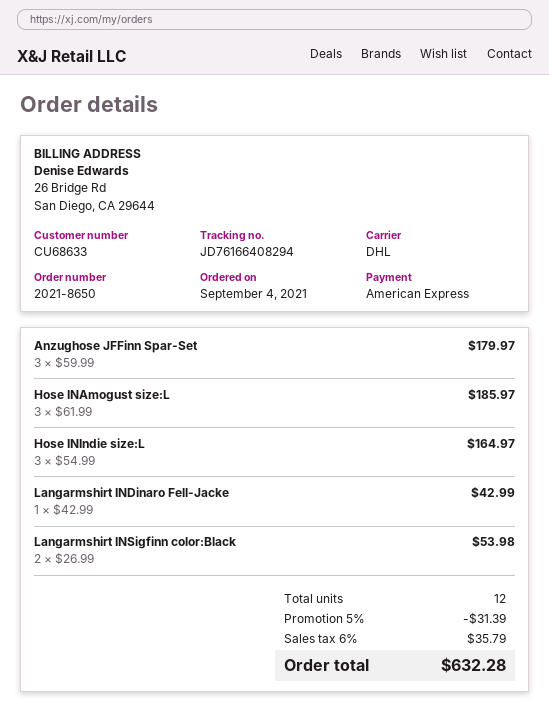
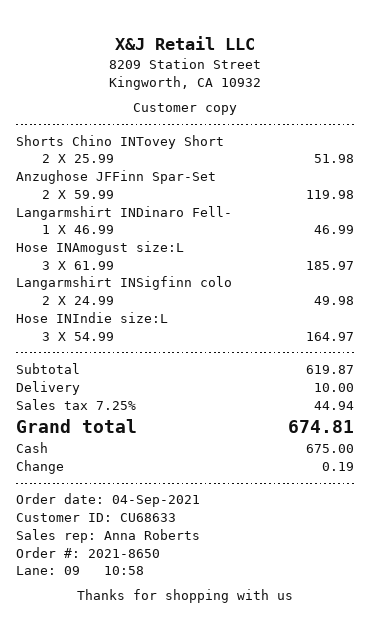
payment method: American Express -> cash
Anzughose JFFinn Spar-Set: 3 x 59.99 = 179.97 -> 2 x 59.99 = 119.98
Langarmshirt INDinaro Fell-Jacke: 1 x 42.99 = 42.99 -> 1 x 46.99 = 46.99
Langarmshirt INSigfinn color:Black: 2 x 26.99 = 53.98 -> 2 x 24.99 = 49.98
Shorts Chino INTovey Short: none -> 2 x 25.99 = 51.98
discount: 5% = 31.39 -> none
shipping: none -> 10.00
tax: 6% = 35.79 -> 7.25% = 44.94
total: 632.28 -> 674.81

